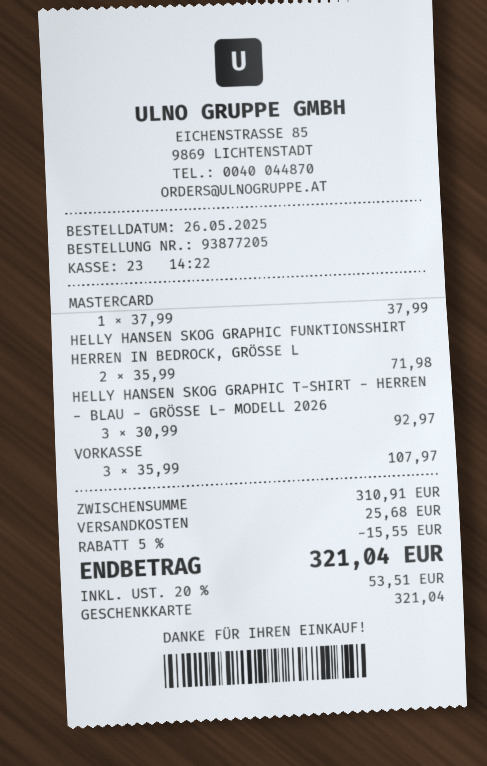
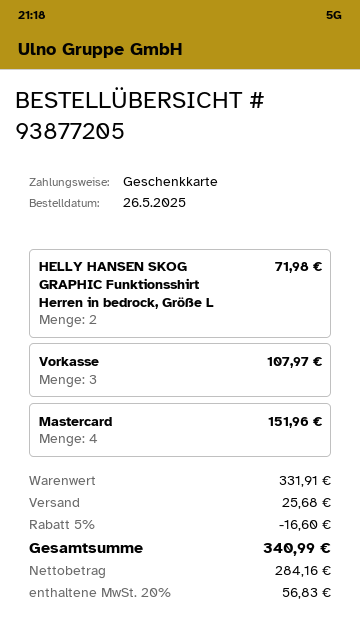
MASTERCARD: 1 for 37.99 -> 4 for 151.96
HELLY HANSEN SKOG GRAPHIC T-SHIRT - HERREN - BLAU - GRÖSSE L- MODELL 2026: 3 for 92.97 -> none
subtotal: 310.91 -> 331.91
discount: 5% = 15.55 -> 5% = 16.60
tax: 20% = 53.51 -> 20% = 56.83
total: 321.04 -> 340.99

